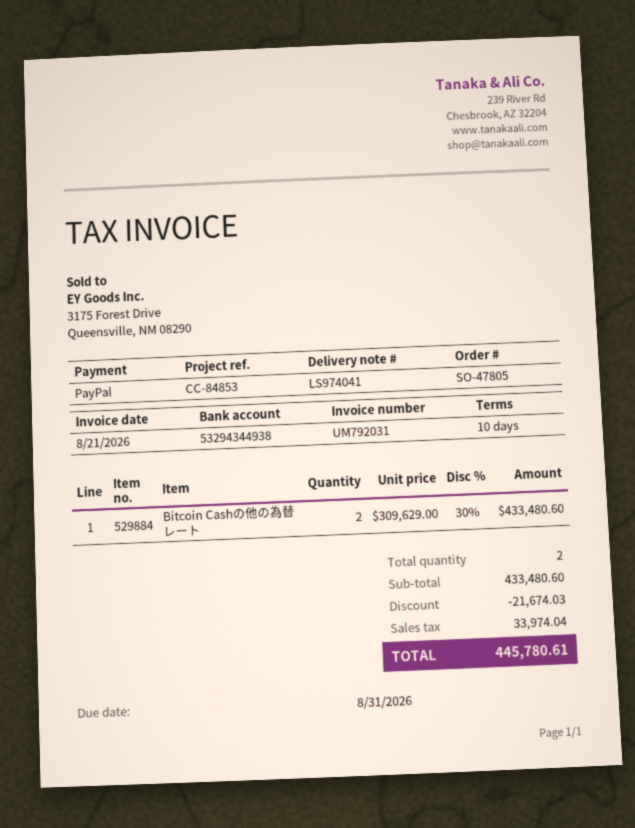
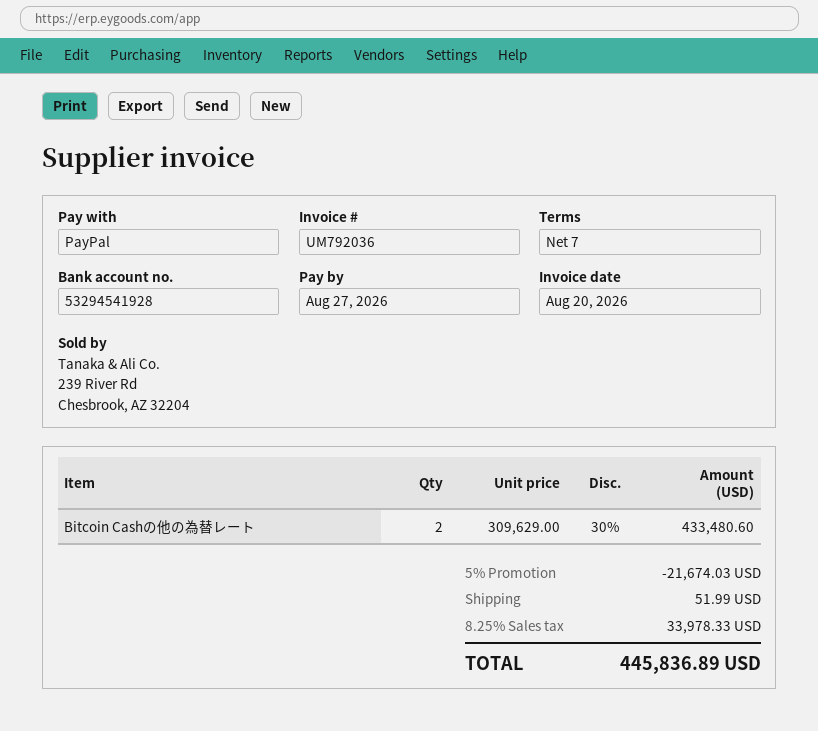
invoice number: UM792031 -> UM792036
invoice date: 2026-08-21 -> 2026-08-20
payment terms: 10 days -> 7 days
due date: 2026-08-31 -> 2026-08-27
bank account: 53294344938 -> 53294541928
shipping: none -> 51.99
tax: 33974.04 -> 33978.33
total: 445780.61 -> 445836.89

